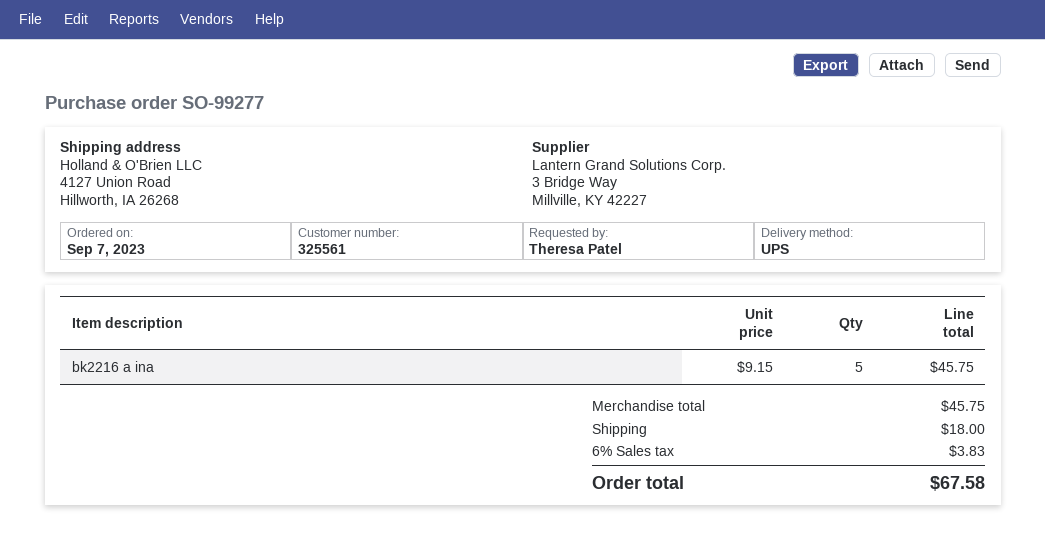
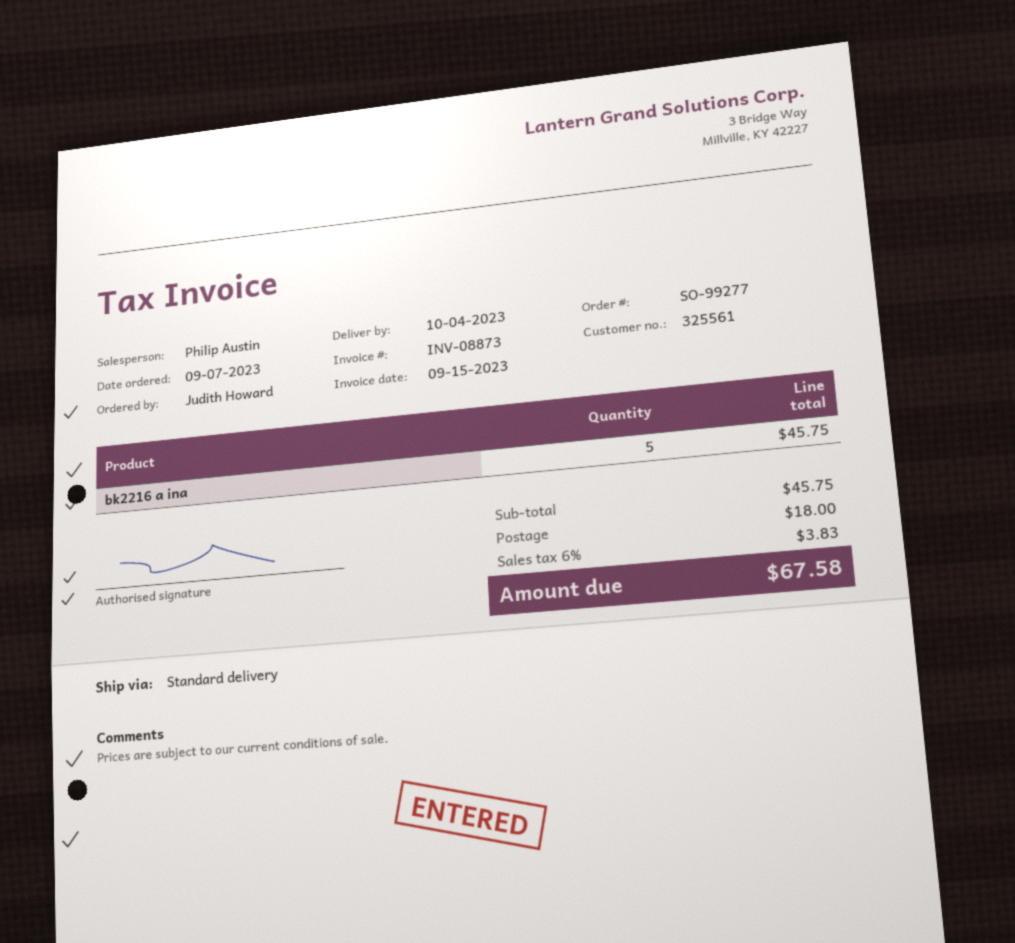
ordered by: Theresa Patel -> Judith Howard
shipping method: UPS -> standard

